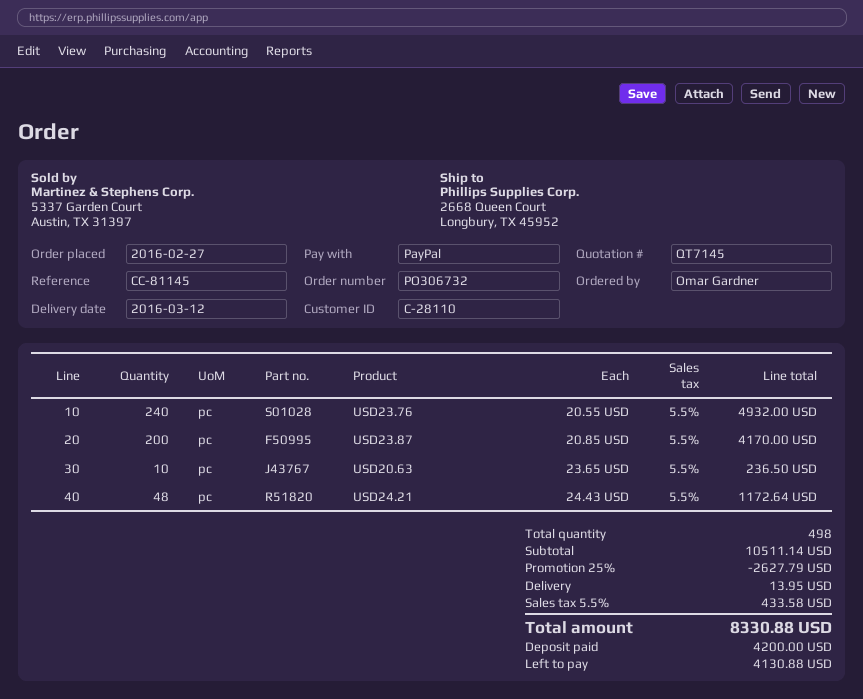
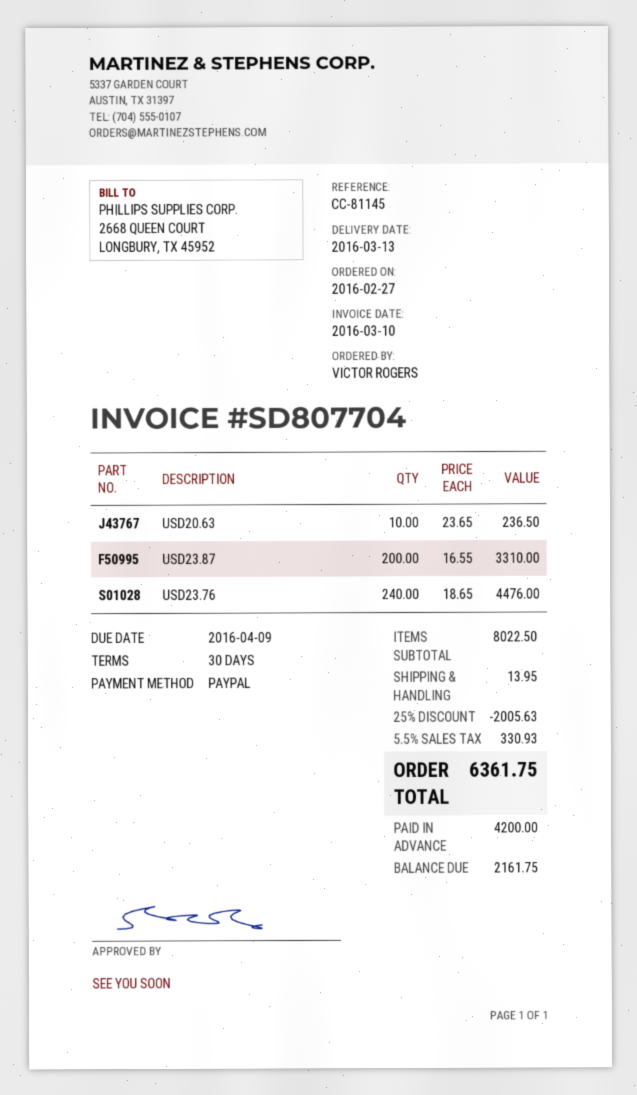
delivery date: 2016-03-12 -> 2016-03-13
ordered by: Omar Gardner -> VICTOR ROGERS
USD23.76: 240 x 20.55 = 4932.00 -> 240 x 18.65 = 4476.00
USD23.87: 200 x 20.85 = 4170.00 -> 200 x 16.55 = 3310.00
USD24.21: 48 x 24.43 = 1172.64 -> none
subtotal: 10511.14 -> 8022.50
discount: 25% = 2627.79 -> 25% = 2005.63
tax: 5.5% = 433.58 -> 5.5% = 330.93
total: 8330.88 -> 6361.75
balance: 4130.88 -> 2161.75

